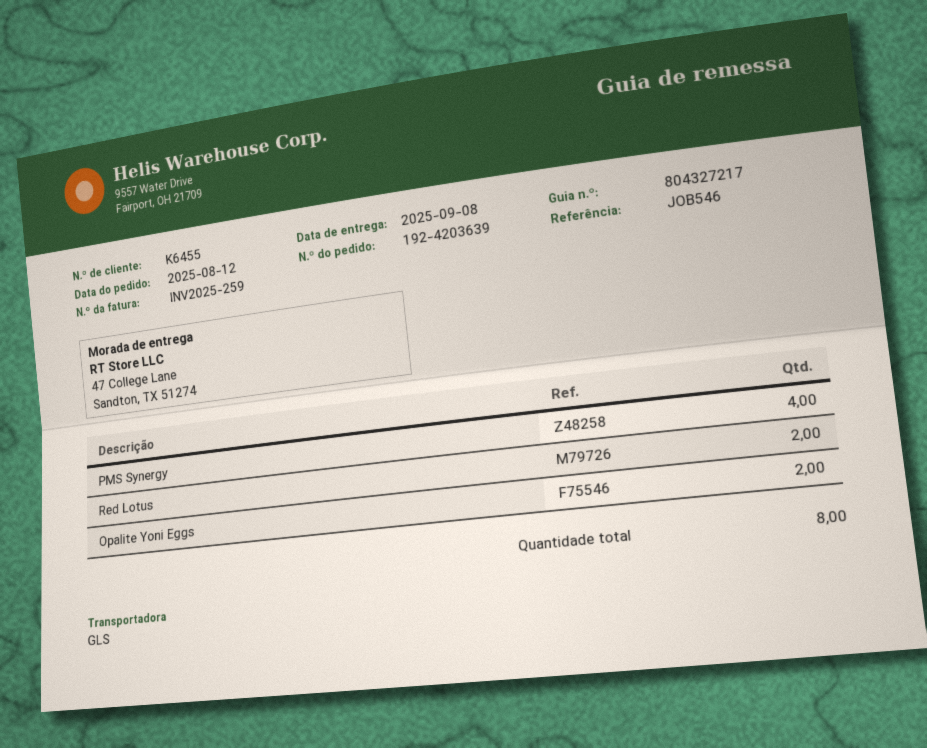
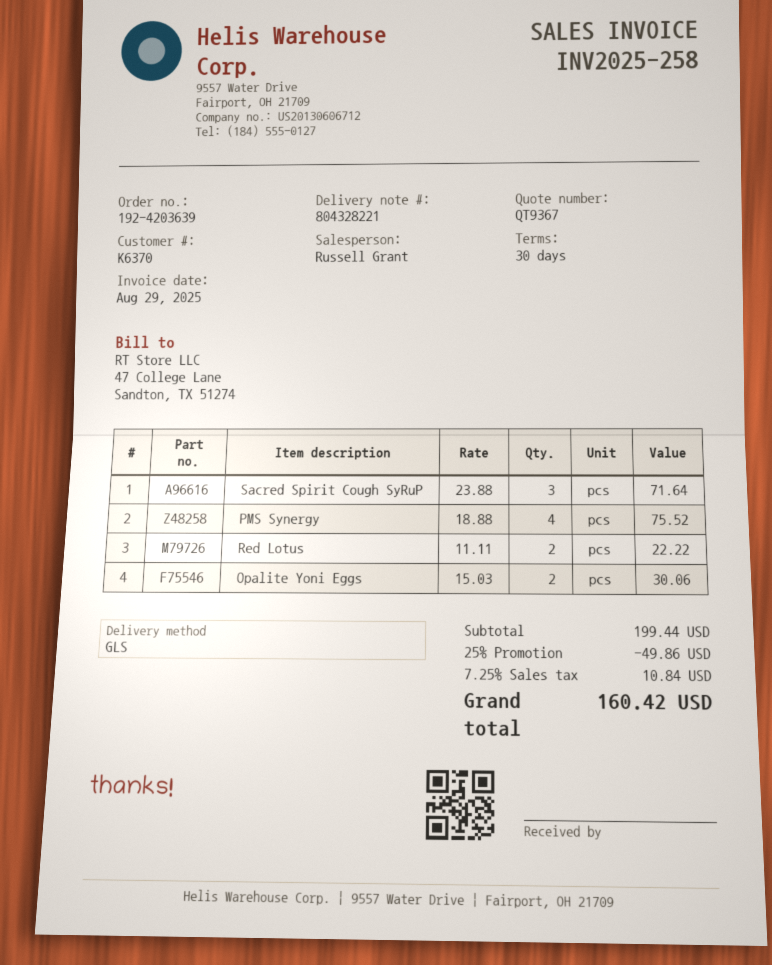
delivery note number: 804327217 -> 804328221
invoice number: INV2025-259 -> INV2025-258
customer number: K6455 -> K6370
Sacred Spirit Cough SyRuP: none -> 3

